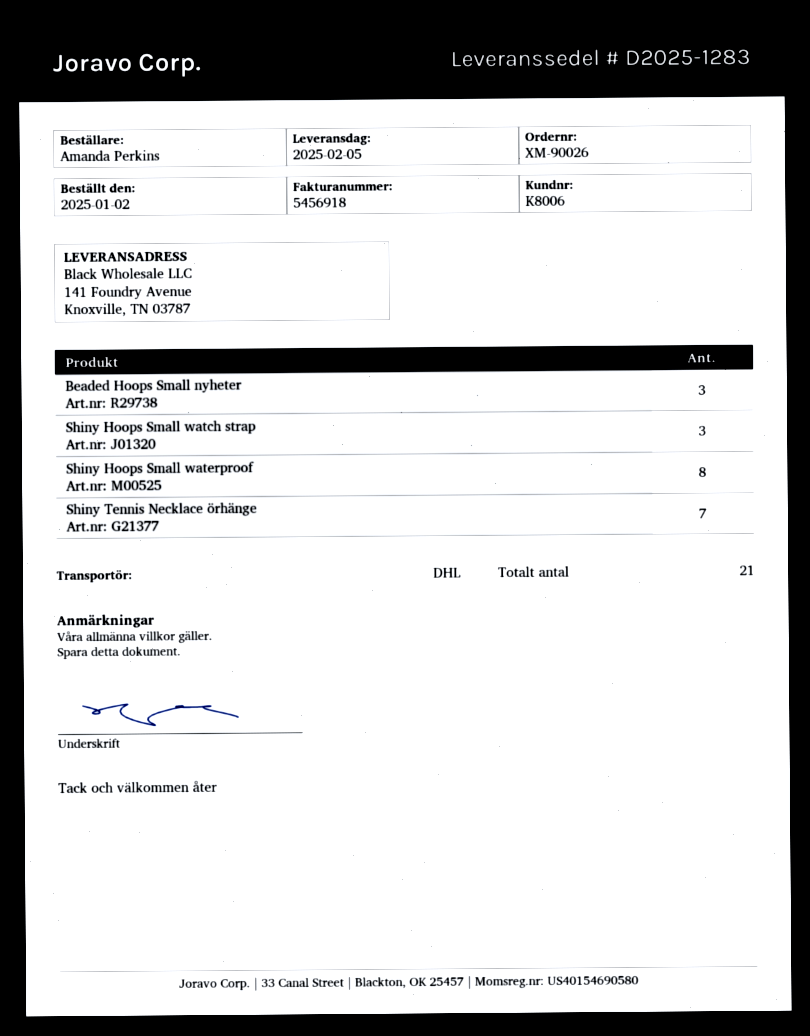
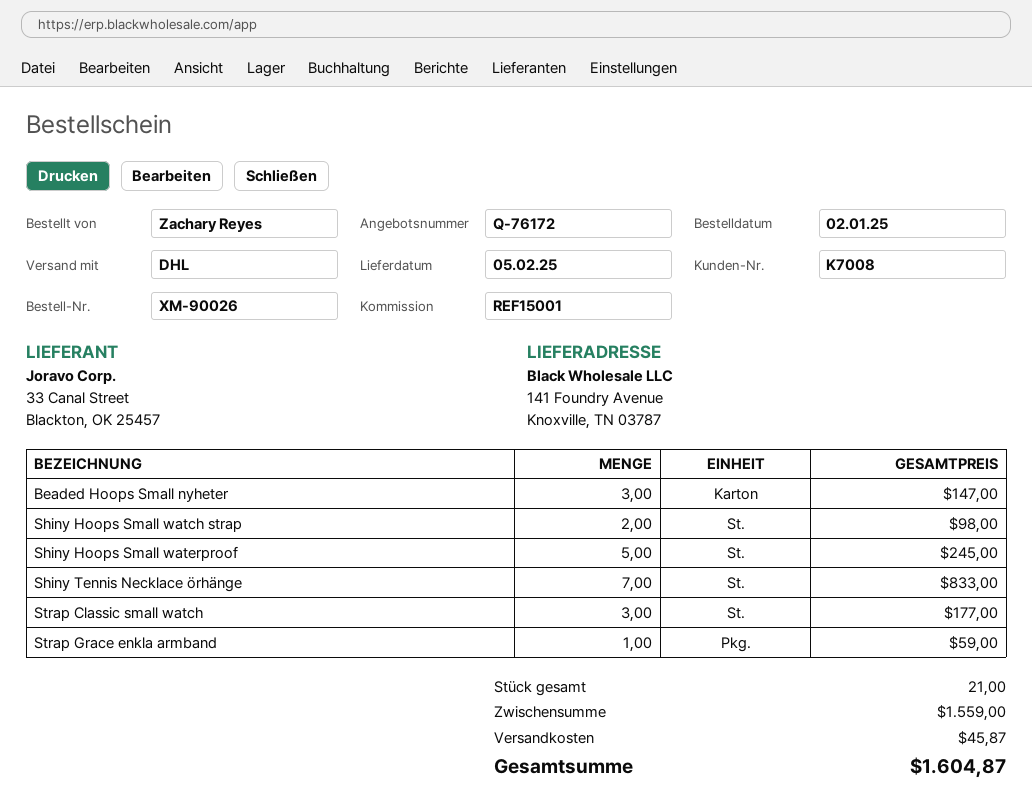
customer number: K8006 -> K7008
ordered by: Amanda Perkins -> Zachary Reyes
Shiny Hoops Small watch strap: 3 -> 2
Shiny Hoops Small waterproof: 8 -> 5
Strap Classic small watch: none -> 3
Strap Grace enkla armband: none -> 1

